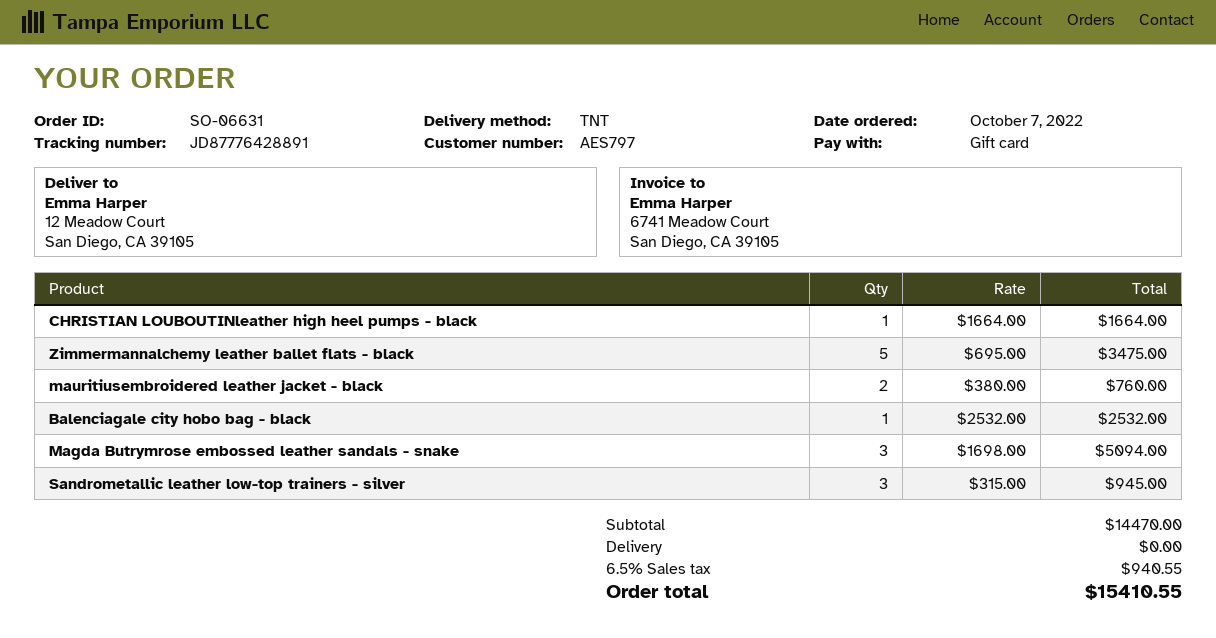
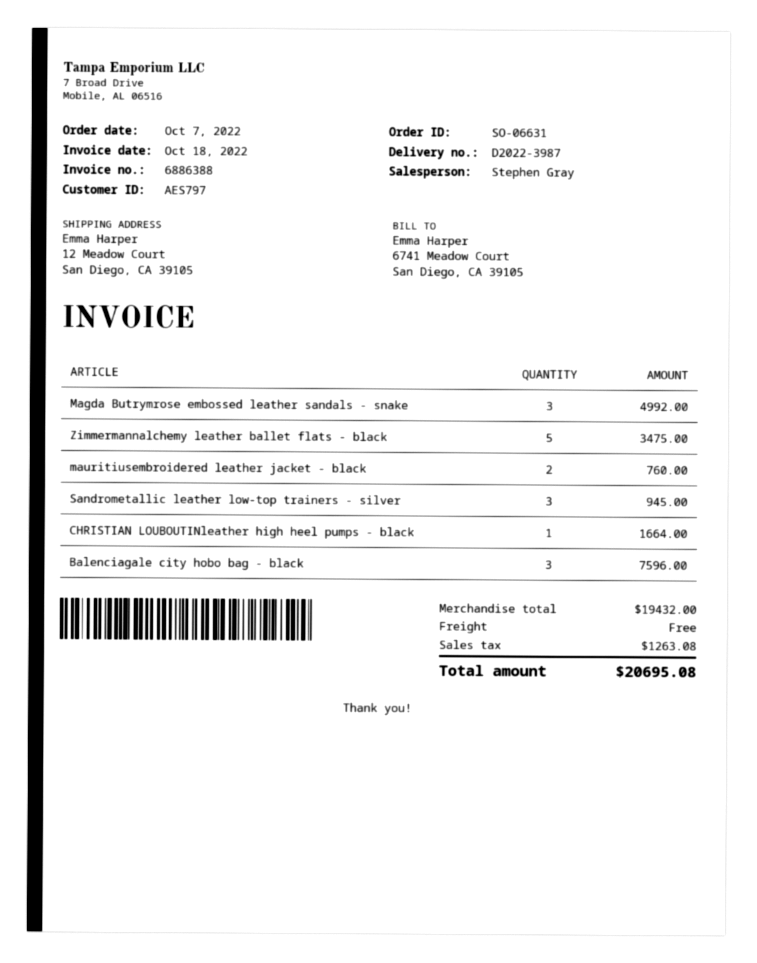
Balenciagale city hobo bag - black: 1 for 2532.00 -> 3 for 7596.00
Magda Butrymrose embossed leather sandals - snake: 3 for 5094.00 -> 3 for 4992.00
subtotal: 14470.00 -> 19432.00
tax: 940.55 -> 1263.08
total: 15410.55 -> 20695.08

